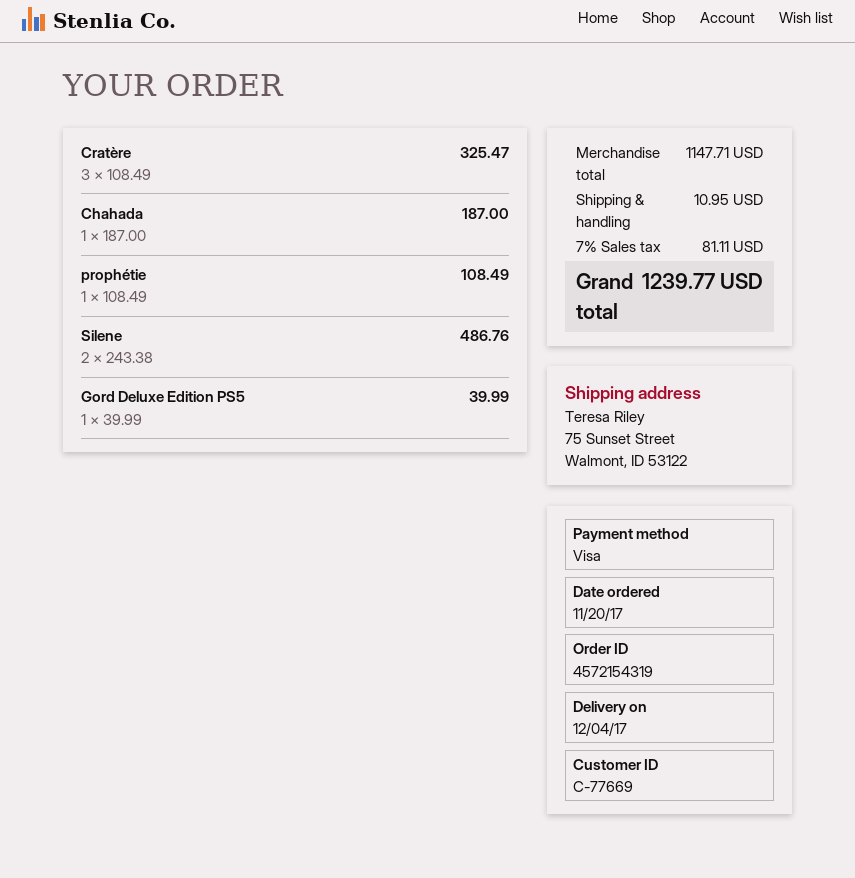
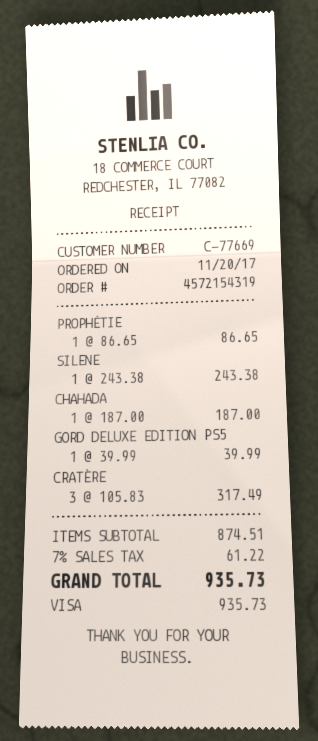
Cratère: 3 x 108.49 = 325.47 -> 3 x 105.83 = 317.49
prophétie: 1 x 108.49 = 108.49 -> 1 x 86.65 = 86.65
Silene: 2 x 243.38 = 486.76 -> 1 x 243.38 = 243.38
subtotal: 1147.71 -> 874.51
shipping: 10.95 -> none
tax: 7% = 81.11 -> 7% = 61.22
total: 1239.77 -> 935.73

